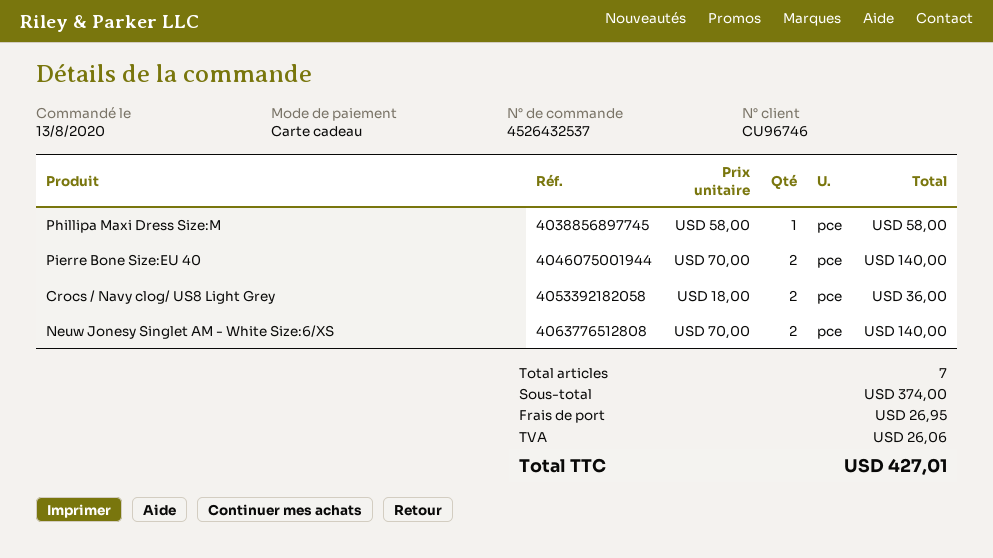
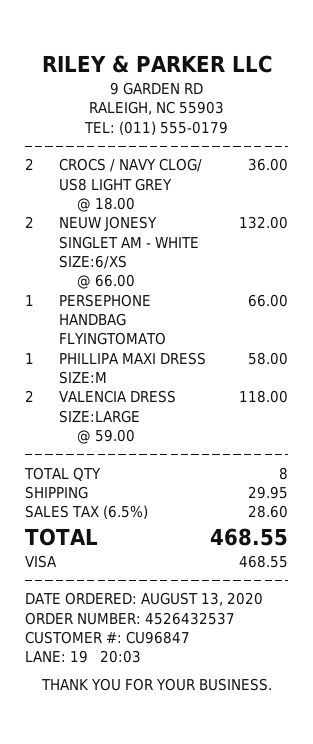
customer number: CU96746 -> CU96847
payment method: gift card -> Visa
Pierre Bone Size:EU 40: 2 x 70.00 = 140.00 -> none
Neuw Jonesy Singlet AM - White Size:6/XS: 2 x 70.00 = 140.00 -> 2 x 66.00 = 132.00
PERSEPHONE HANDBAG FLYINGTOMATO: none -> 1 x 66.00 = 66.00
VALENCIA DRESS SIZE:LARGE: none -> 2 x 59.00 = 118.00
total quantity: 7 -> 8
shipping: 26.95 -> 29.95
tax: 26.06 -> 28.60
total: 427.01 -> 468.55

